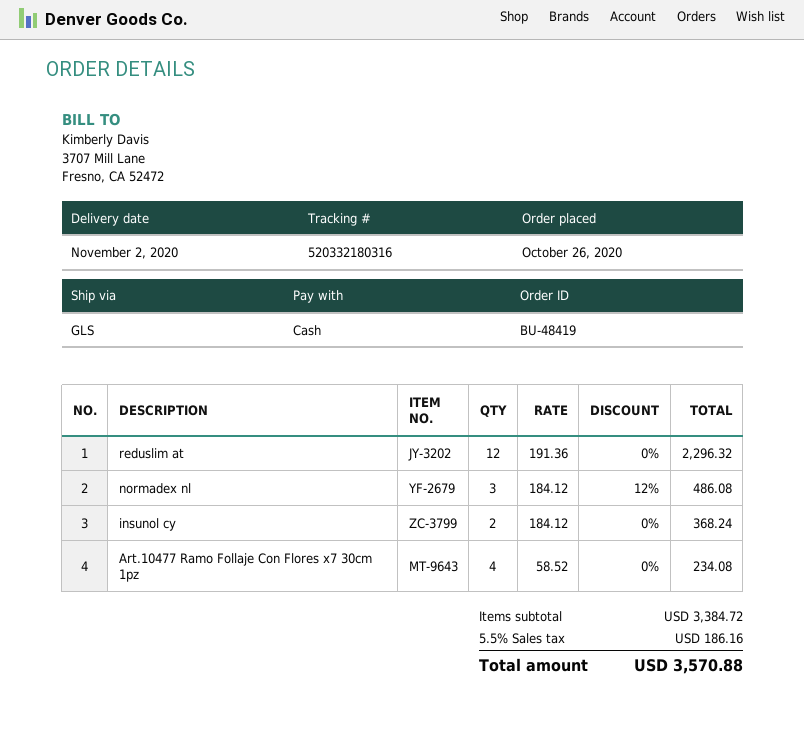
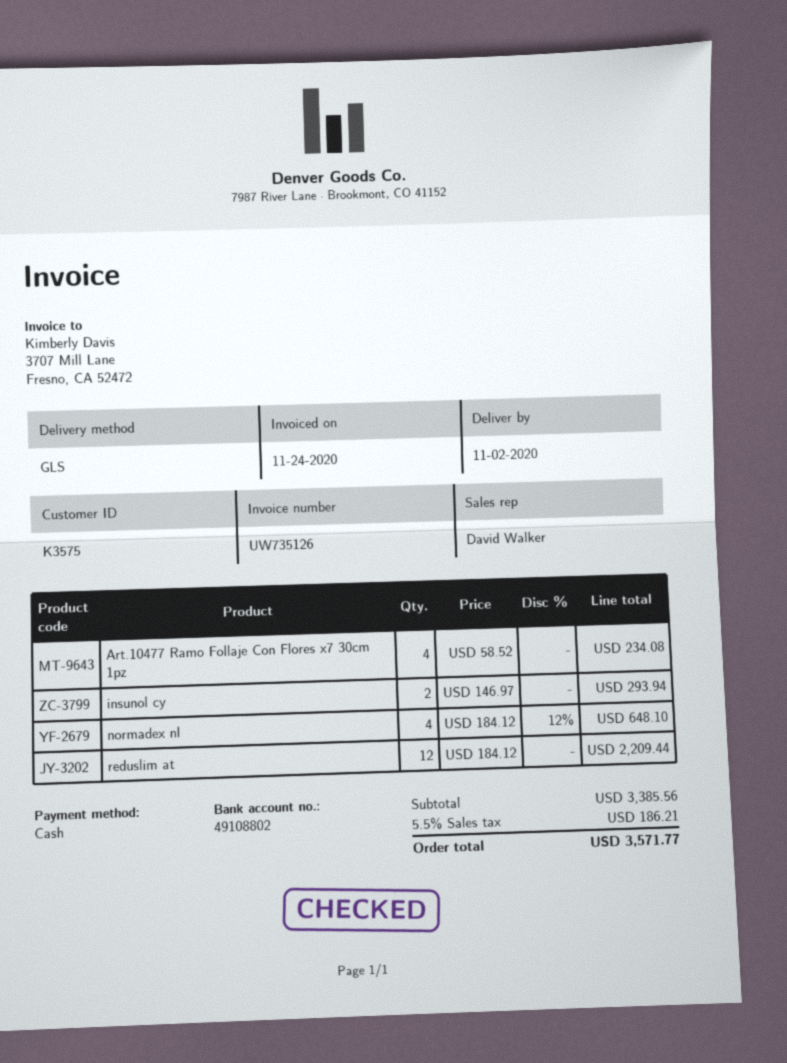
reduslim at: 12 x 191.36 = 2296.32 -> 12 x 184.12 = 2209.44
normadex nl: 3 x 184.12 - 12% = 486.08 -> 4 x 184.12 - 12% = 648.10
insunol cy: 2 x 184.12 = 368.24 -> 2 x 146.97 = 293.94
subtotal: 3384.72 -> 3385.56
tax: 5.5% = 186.16 -> 5.5% = 186.21
total: 3570.88 -> 3571.77

